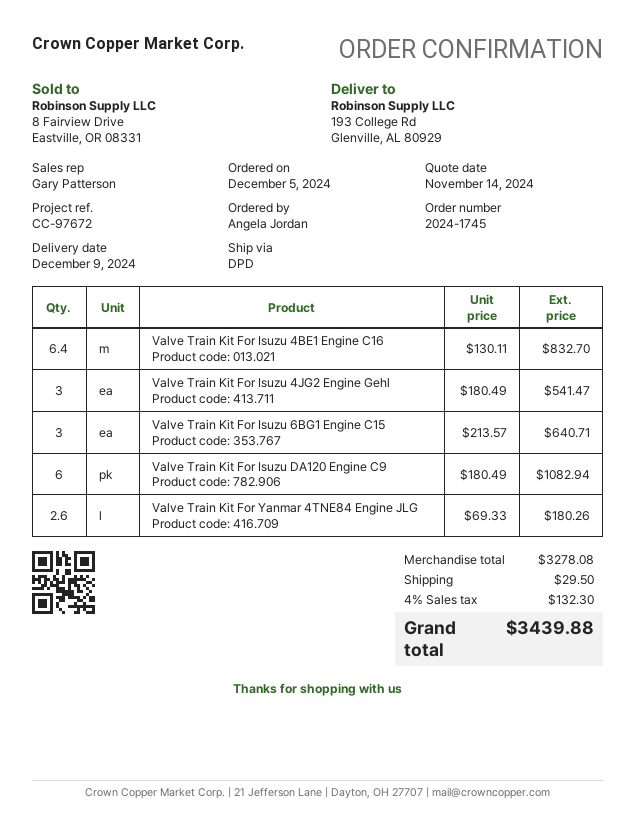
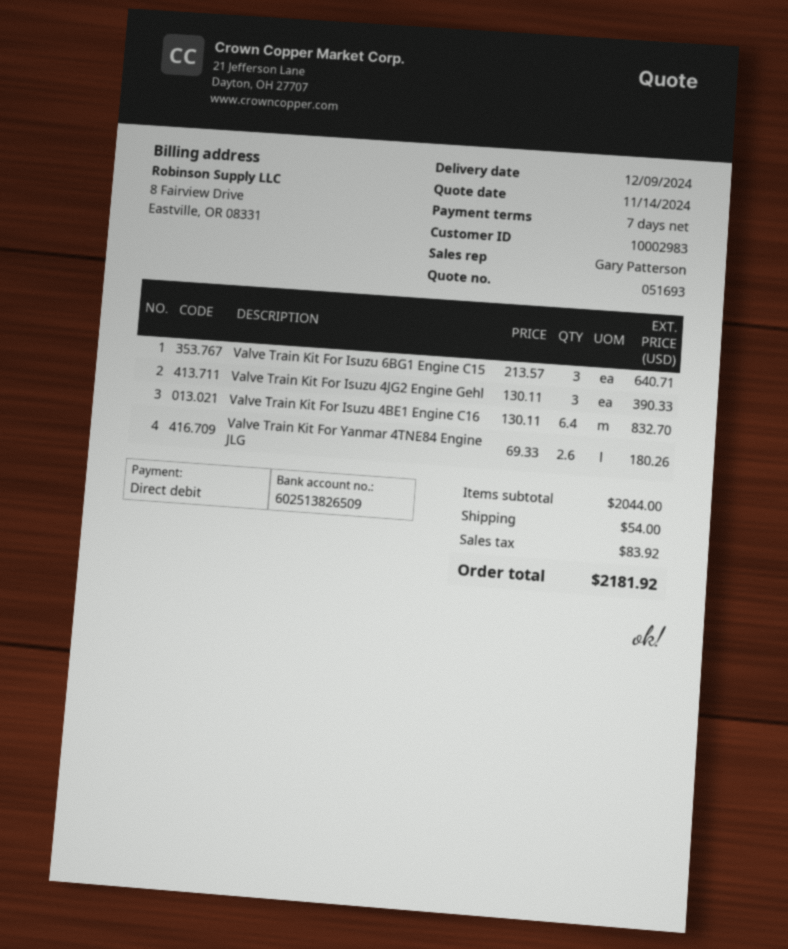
Valve Train Kit For Isuzu 4JG2 Engine Gehl: 3 x 180.49 = 541.47 -> 3 x 130.11 = 390.33
Valve Train Kit For Isuzu DA120 Engine C9: 6 x 180.49 = 1082.94 -> none
subtotal: 3278.08 -> 2044.00
shipping: 29.50 -> 54.00
tax: 132.30 -> 83.92
total: 3439.88 -> 2181.92

